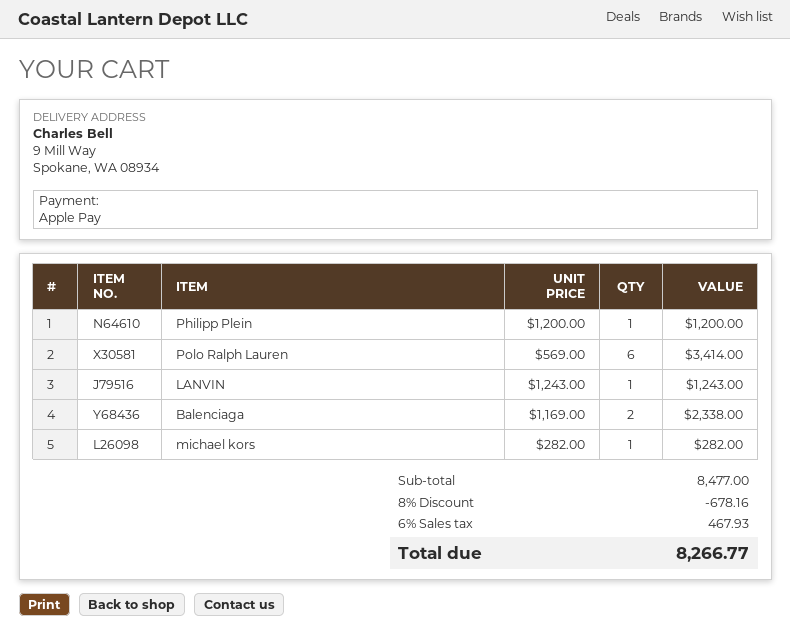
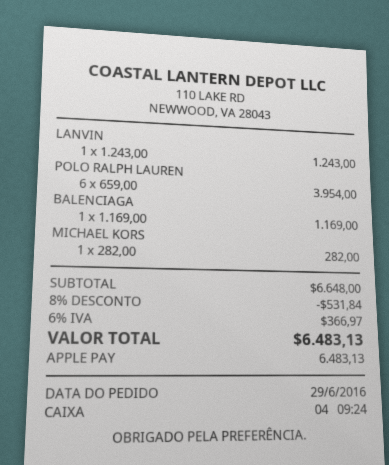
Philipp Plein: 1 x 1200.00 = 1200.00 -> none
Polo Ralph Lauren: 6 x 569.00 = 3414.00 -> 6 x 659.00 = 3954.00
Balenciaga: 2 x 1169.00 = 2338.00 -> 1 x 1169.00 = 1169.00
subtotal: 8477.00 -> 6648.00
discount: 8% = 678.16 -> 8% = 531.84
tax: 6% = 467.93 -> 6% = 366.97
total: 8266.77 -> 6483.13

